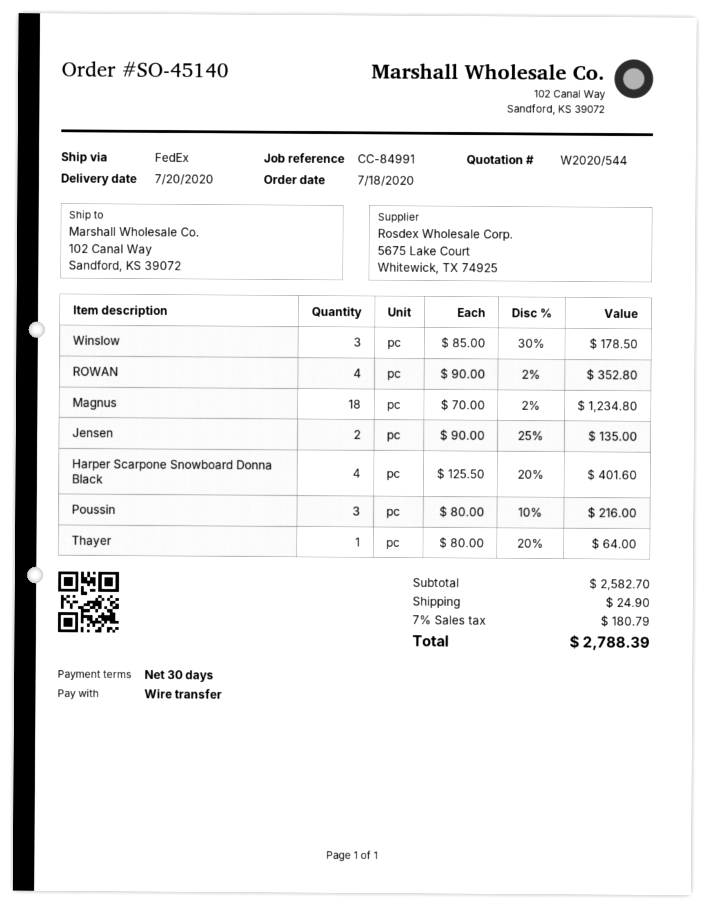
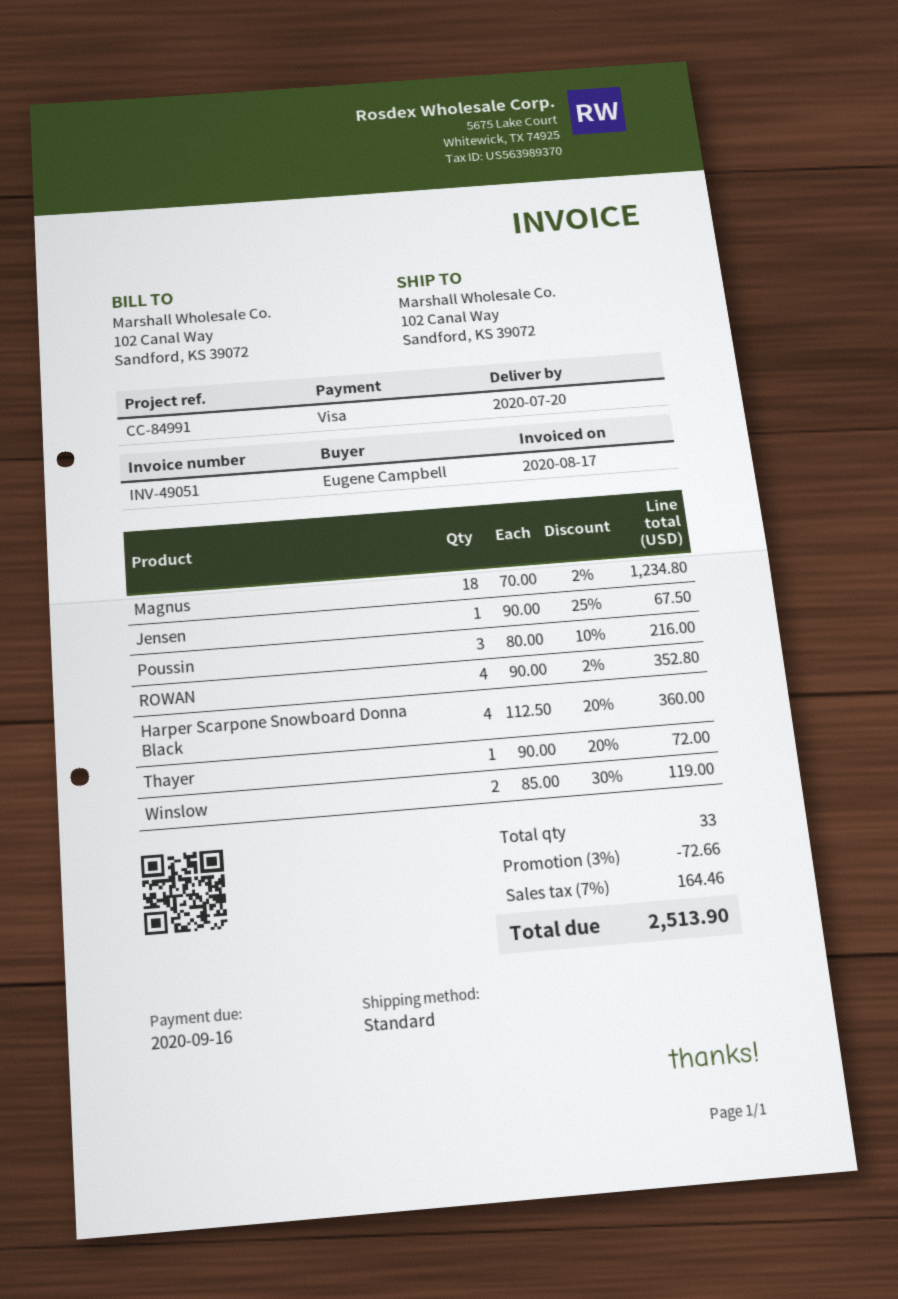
payment method: bank transfer -> Visa
shipping method: FedEx -> standard
Winslow: 3 x 85.00 - 30% = 178.50 -> 2 x 85.00 - 30% = 119.00
Jensen: 2 x 90.00 - 25% = 135.00 -> 1 x 90.00 - 25% = 67.50
Harper Scarpone Snowboard Donna Black: 4 x 125.50 - 20% = 401.60 -> 4 x 112.50 - 20% = 360.00
Thayer: 1 x 80.00 - 20% = 64.00 -> 1 x 90.00 - 20% = 72.00
discount: none -> 3% = 72.66
shipping: 24.90 -> none
tax: 7% = 180.79 -> 7% = 164.46
total: 2788.39 -> 2513.90

